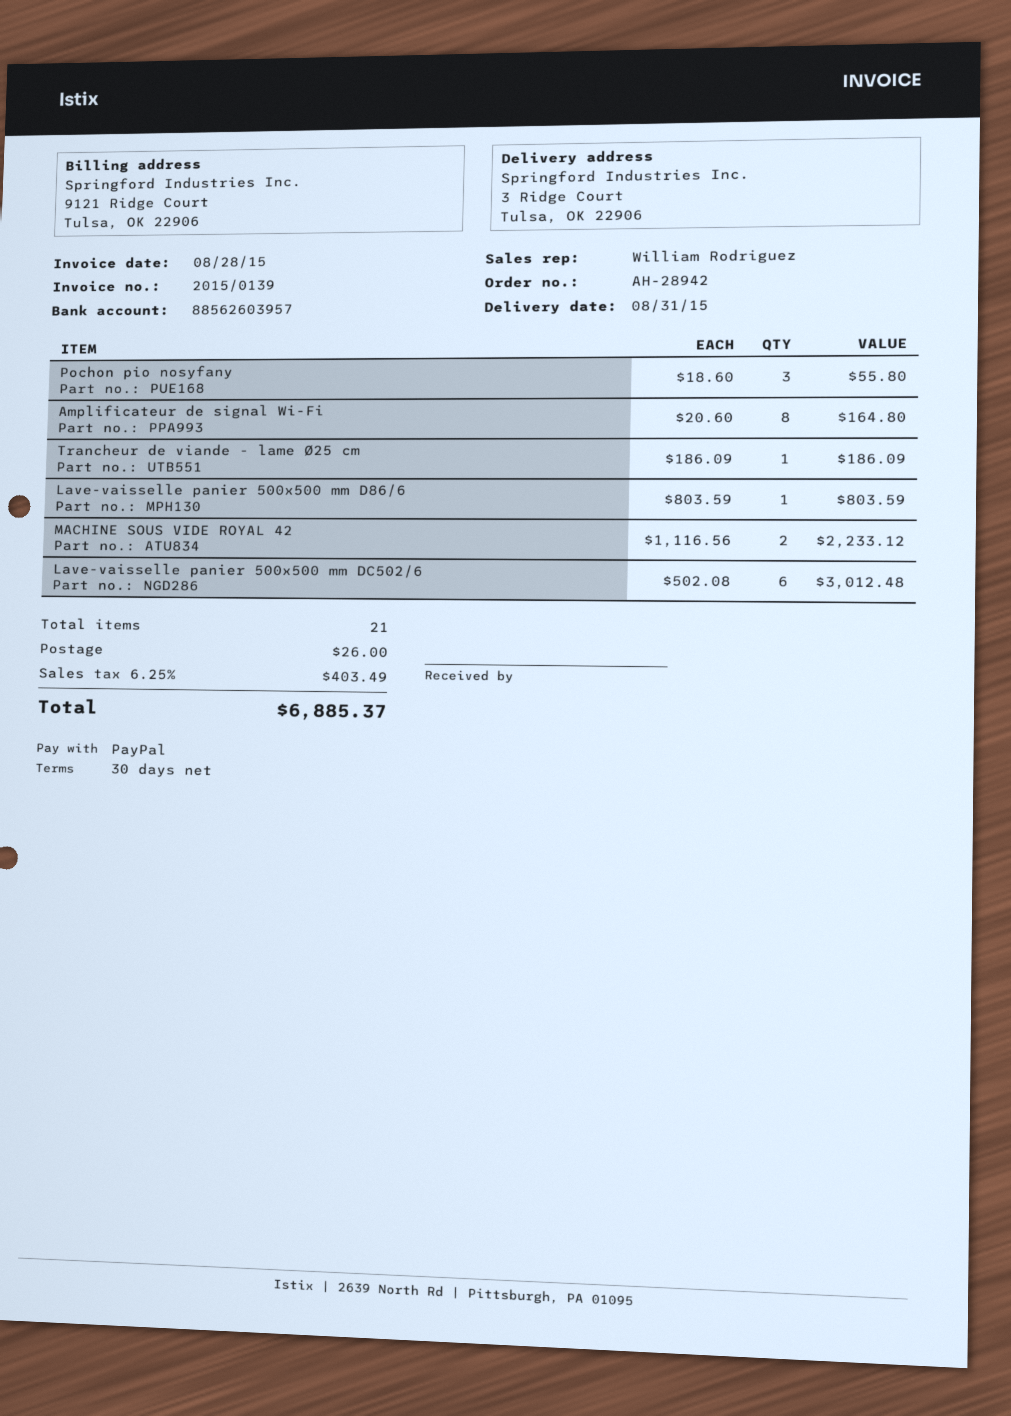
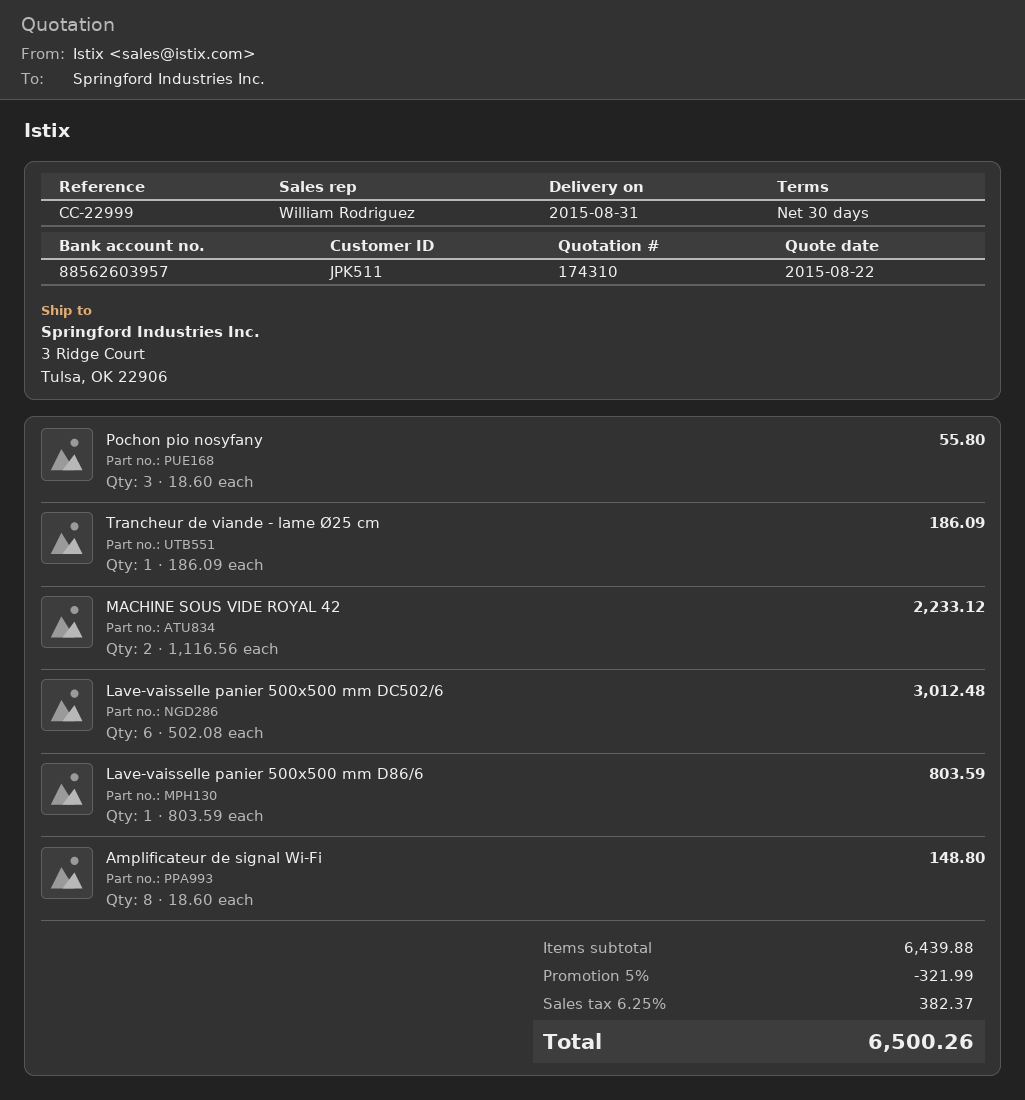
Amplificateur de signal Wi-Fi: 8 x 20.60 = 164.80 -> 8 x 18.60 = 148.80
discount: none -> 5% = 321.99
shipping: 26.00 -> none
tax: 6.25% = 403.49 -> 6.25% = 382.37
total: 6885.37 -> 6500.26

